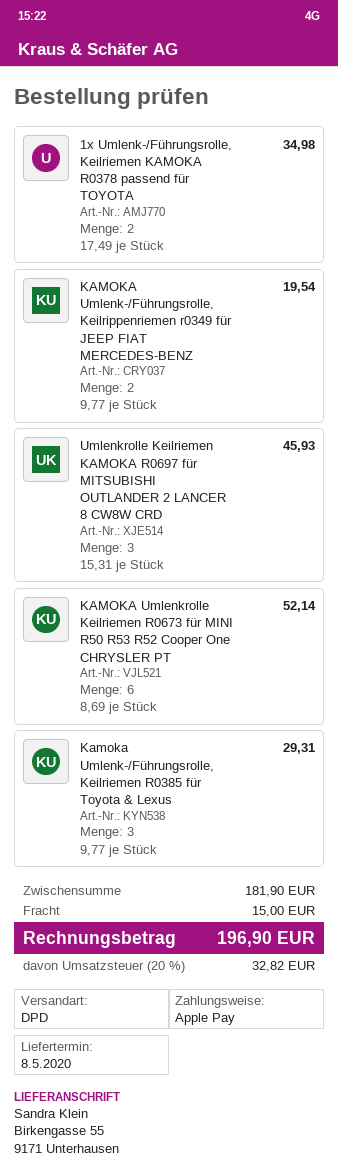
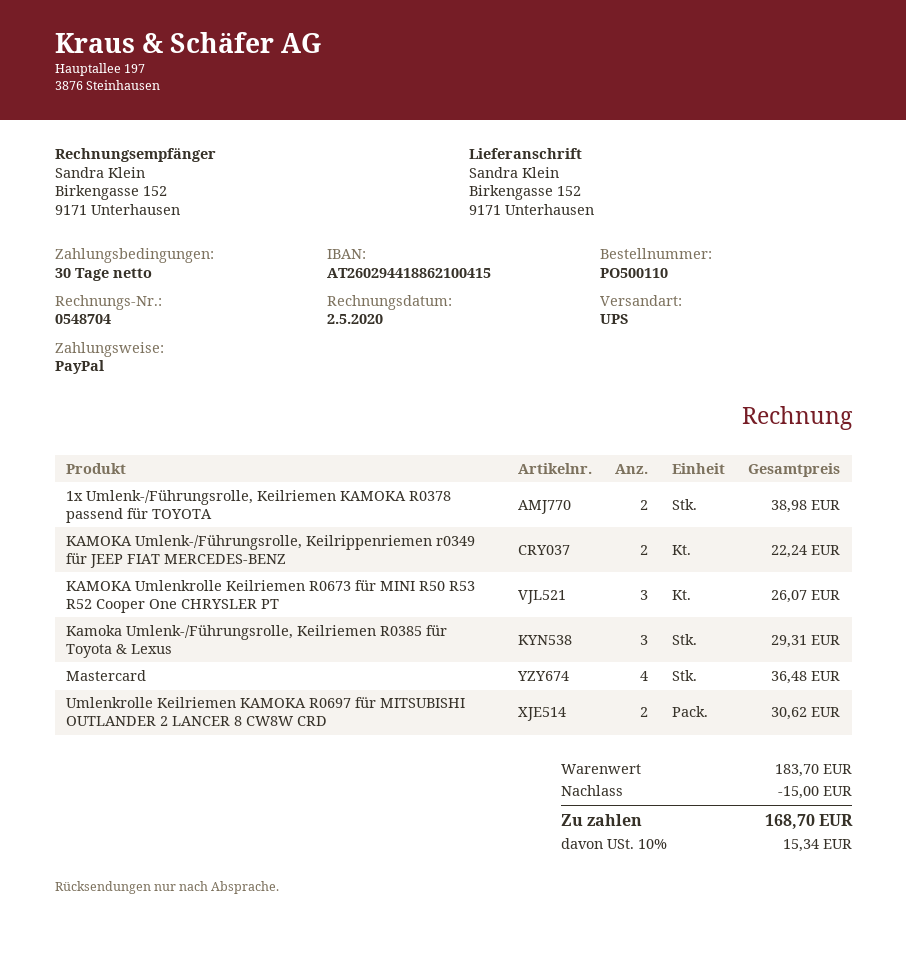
payment method: Apple Pay -> PayPal
shipping method: DPD -> UPS
ship to: Birkengasse 55, 9171 Unterhausen -> Birkengasse 152, 9171 Unterhausen
1x Umlenk-/Führungsrolle, Keilriemen KAMOKA R0378 passend für TOYOTA: 2 for 34.98 -> 2 for 38.98
KAMOKA Umlenk-/Führungsrolle, Keilrippenriemen r0349 für JEEP FIAT MERCEDES-BENZ: 2 for 19.54 -> 2 for 22.24
Umlenkrolle Keilriemen KAMOKA R0697 für MITSUBISHI OUTLANDER 2 LANCER 8 CW8W CRD: 3 for 45.93 -> 2 for 30.62
KAMOKA Umlenkrolle Keilriemen R0673 für MINI R50 R53 R52 Cooper One CHRYSLER PT: 6 for 52.14 -> 3 for 26.07
Mastercard: none -> 4 for 36.48
subtotal: 181.90 -> 183.70
discount: none -> 15.00
shipping: 15.00 -> none
tax: 20% = 32.82 -> 10% = 15.34
total: 196.90 -> 168.70

